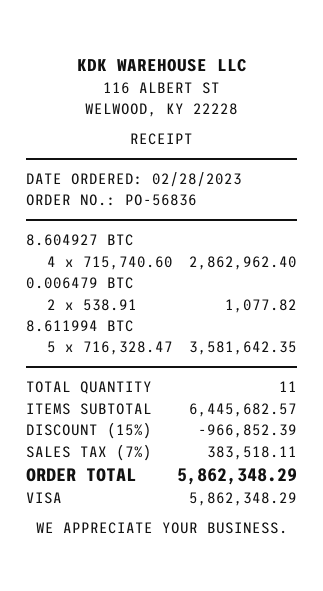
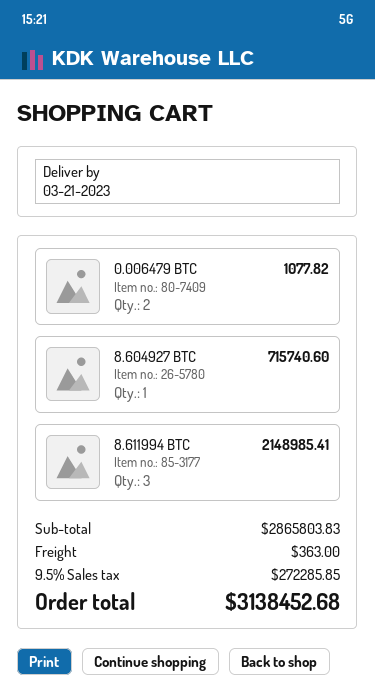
8.604927 BTC: 4 for 2862962.40 -> 1 for 715740.60
8.611994 BTC: 5 for 3581642.35 -> 3 for 2148985.41
subtotal: 6445682.57 -> 2865803.83
discount: 15% = 966852.39 -> none
shipping: none -> 363.00
tax: 7% = 383518.11 -> 9.5% = 272285.85
total: 5862348.29 -> 3138452.68

